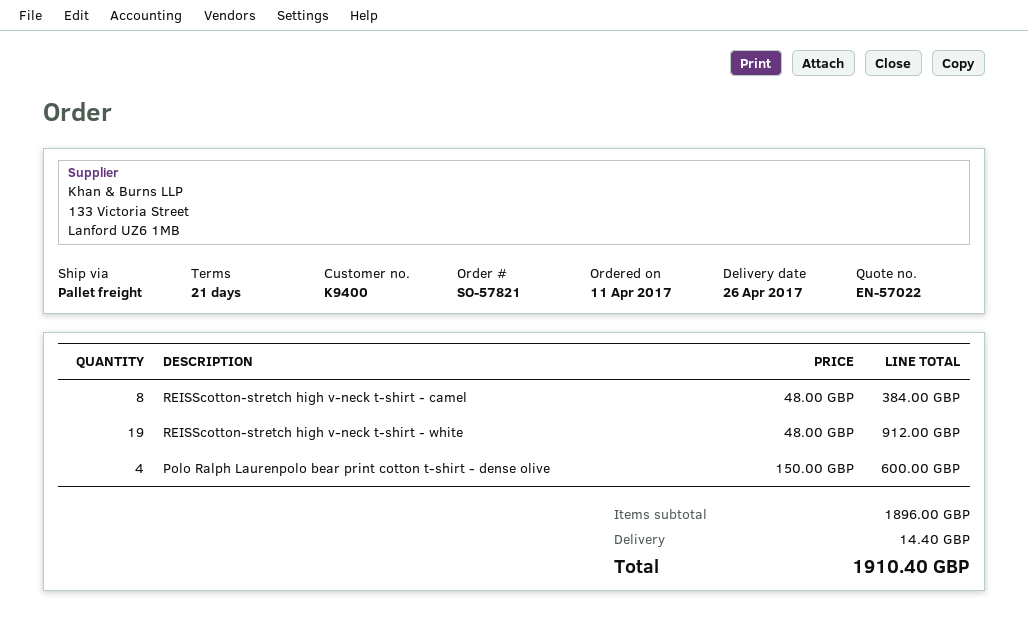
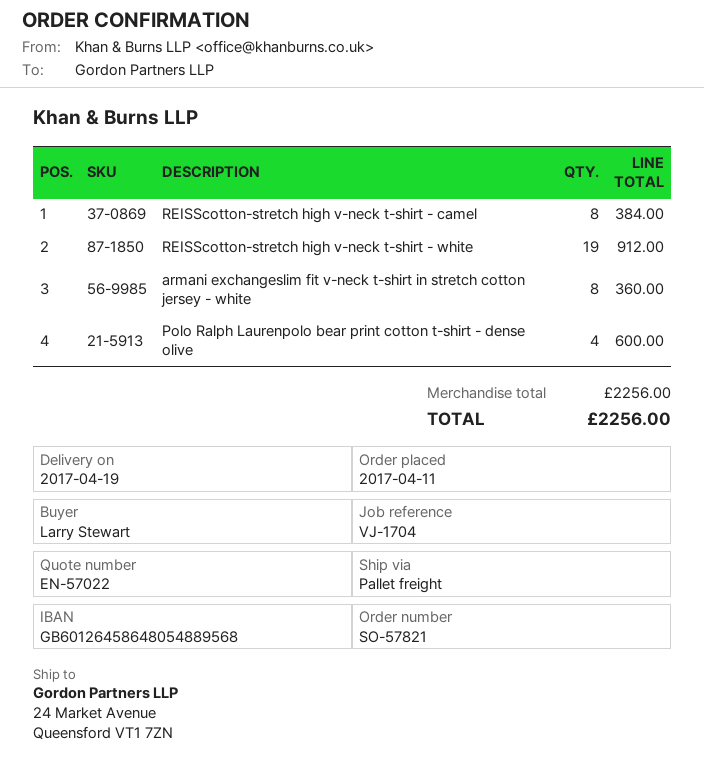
delivery date: 2017-04-26 -> 2017-04-19
armani exchangeslim fit v-neck t-shirt in stretch cotton jersey - white: none -> 8 for 360.00
subtotal: 1896.00 -> 2256.00
shipping: 14.40 -> none
total: 1910.40 -> 2256.00

